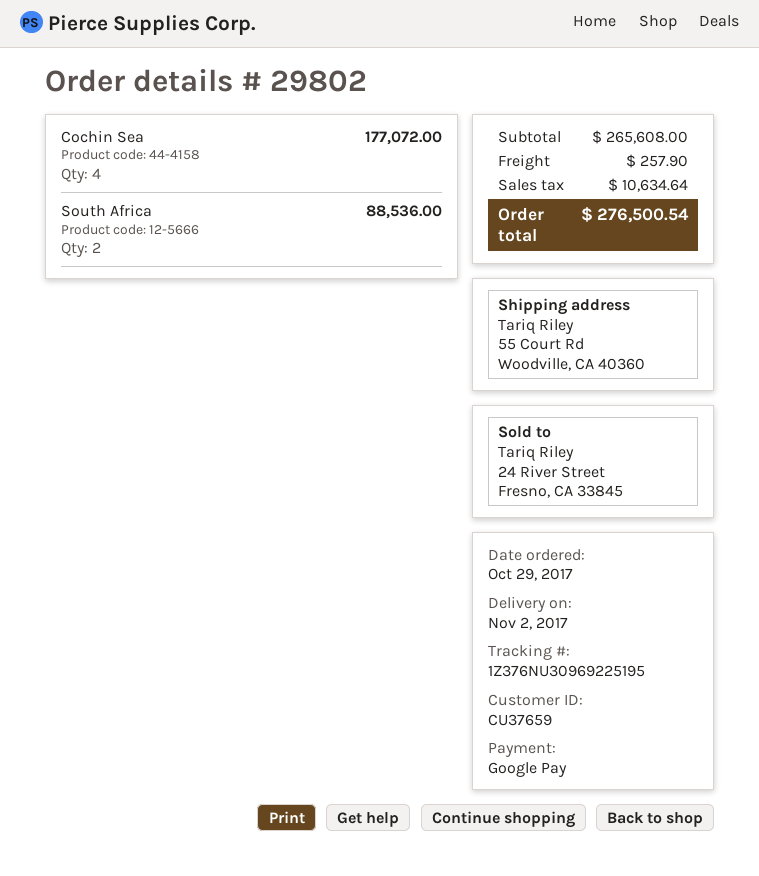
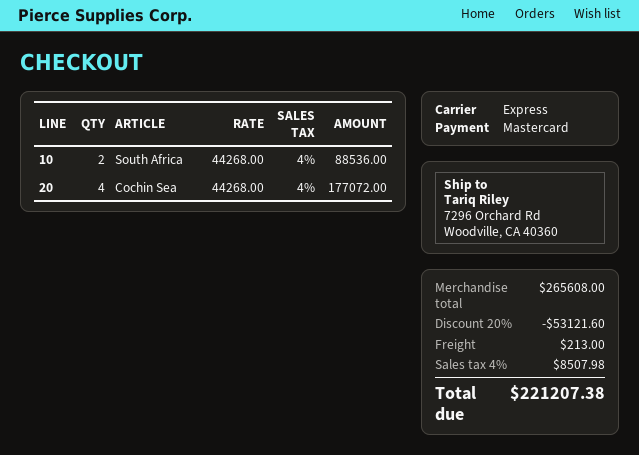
payment method: Google Pay -> Mastercard
ship to: 55 Court Rd, Woodville, CA 40360 -> 7296 Orchard Rd, Woodville, CA 40360
discount: none -> 20% = 53121.60
shipping: 257.90 -> 213.00
tax: 10634.64 -> 8507.98
total: 276500.54 -> 221207.38

